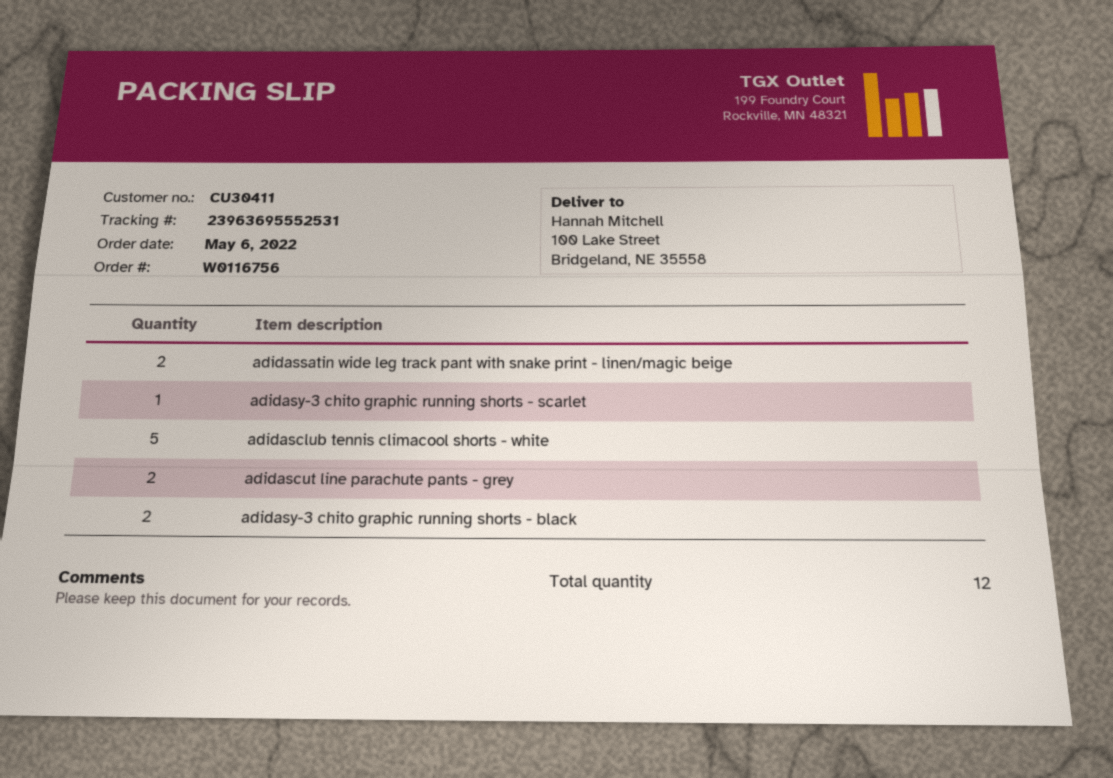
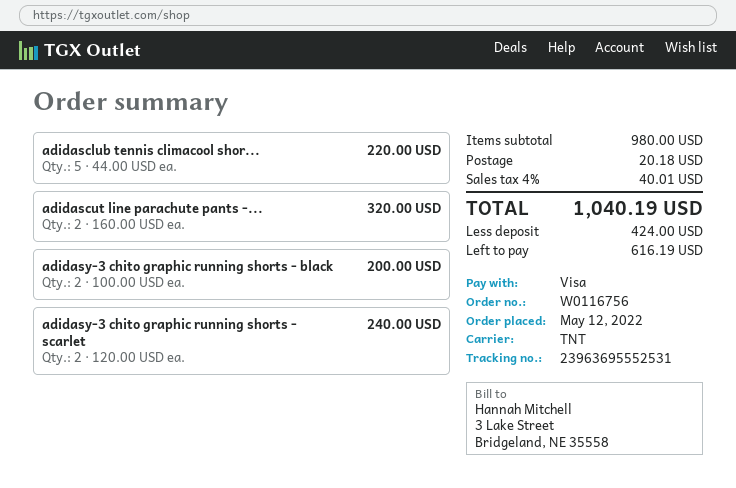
order date: 2022-05-06 -> 2022-05-12
adidassatin wide leg track pant with snake print - linen/magic beige: 2 -> none
adidasy-3 chito graphic running shorts - scarlet: 1 -> 2

